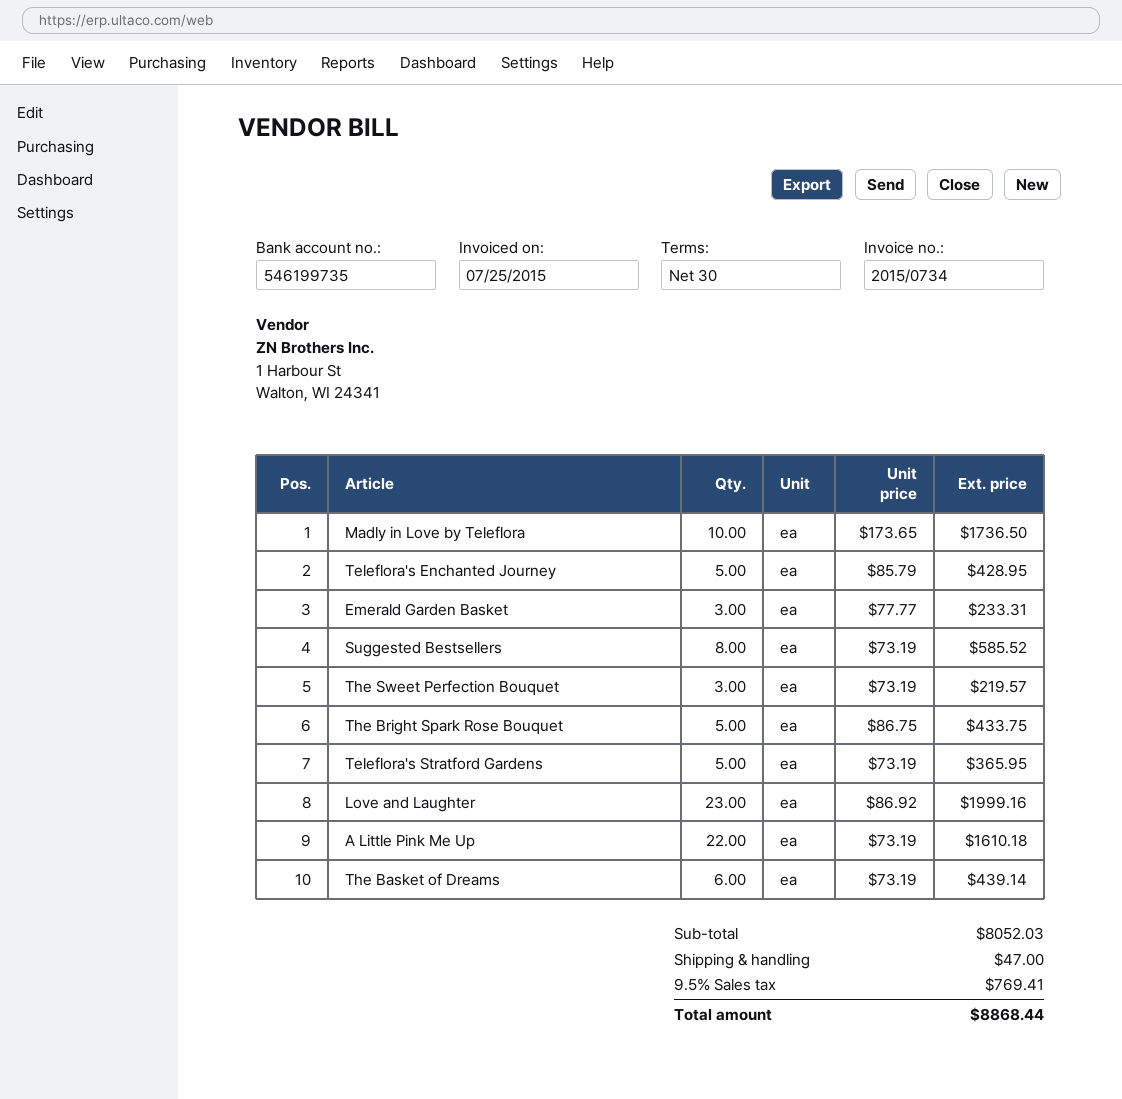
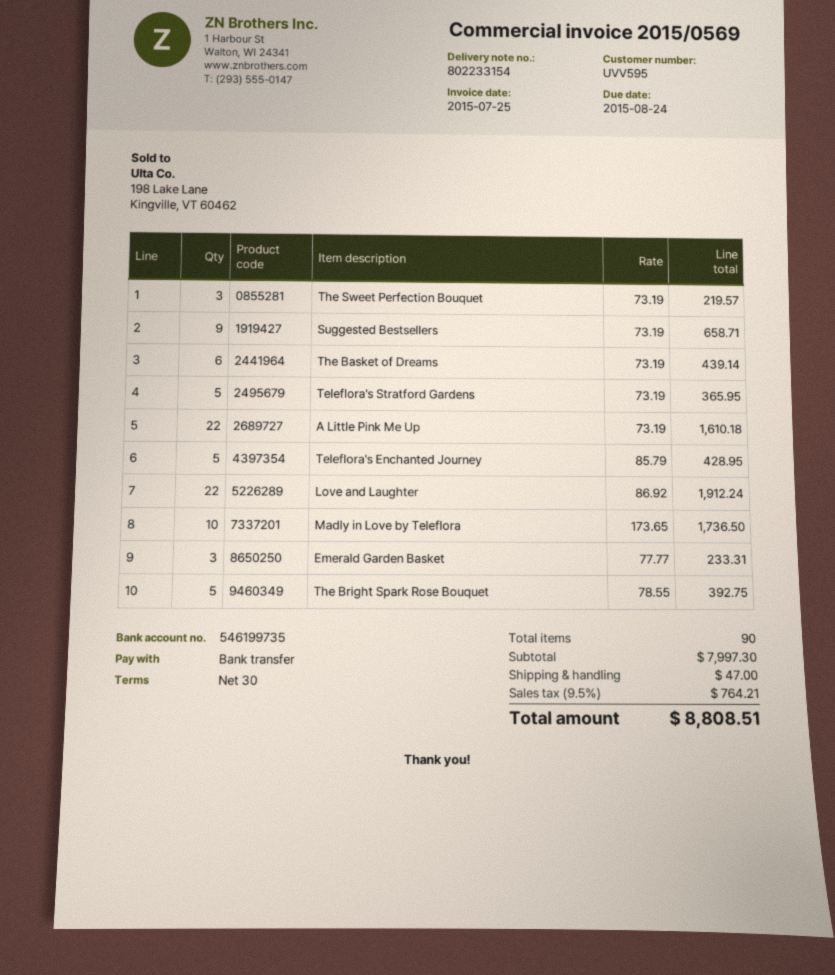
invoice number: 2015/0734 -> 2015/0569
Suggested Bestsellers: 8 x 73.19 = 585.52 -> 9 x 73.19 = 658.71
The Bright Spark Rose Bouquet: 5 x 86.75 = 433.75 -> 5 x 78.55 = 392.75
Love and Laughter: 23 x 86.92 = 1999.16 -> 22 x 86.92 = 1912.24
subtotal: 8052.03 -> 7997.30
tax: 9.5% = 769.41 -> 9.5% = 764.21
total: 8868.44 -> 8808.51

